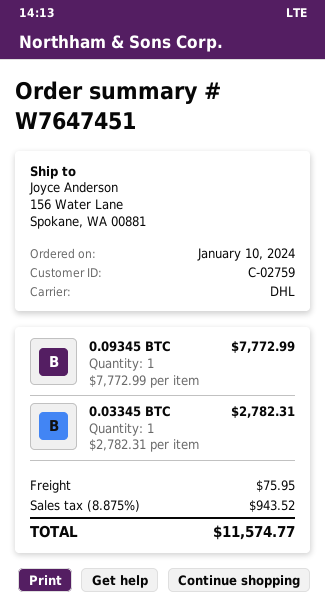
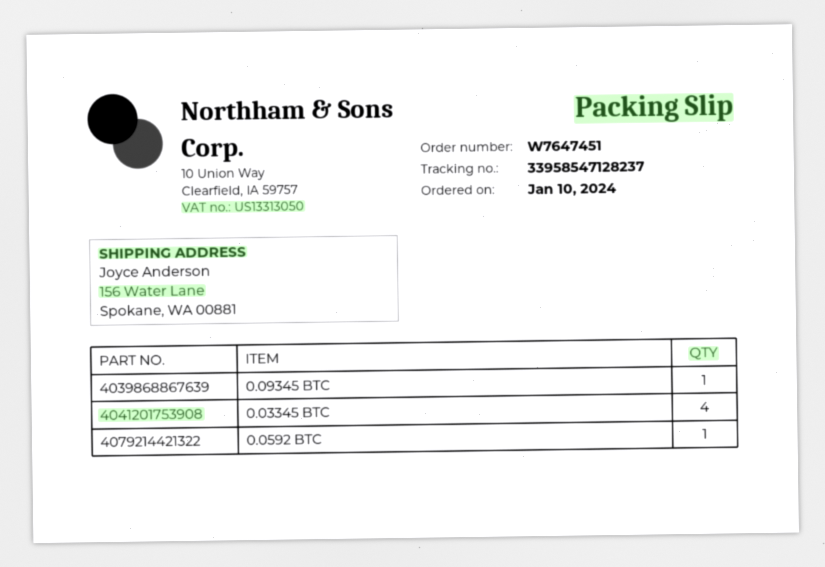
0.03345 BTC: 1 -> 4
0.0592 BTC: none -> 1

